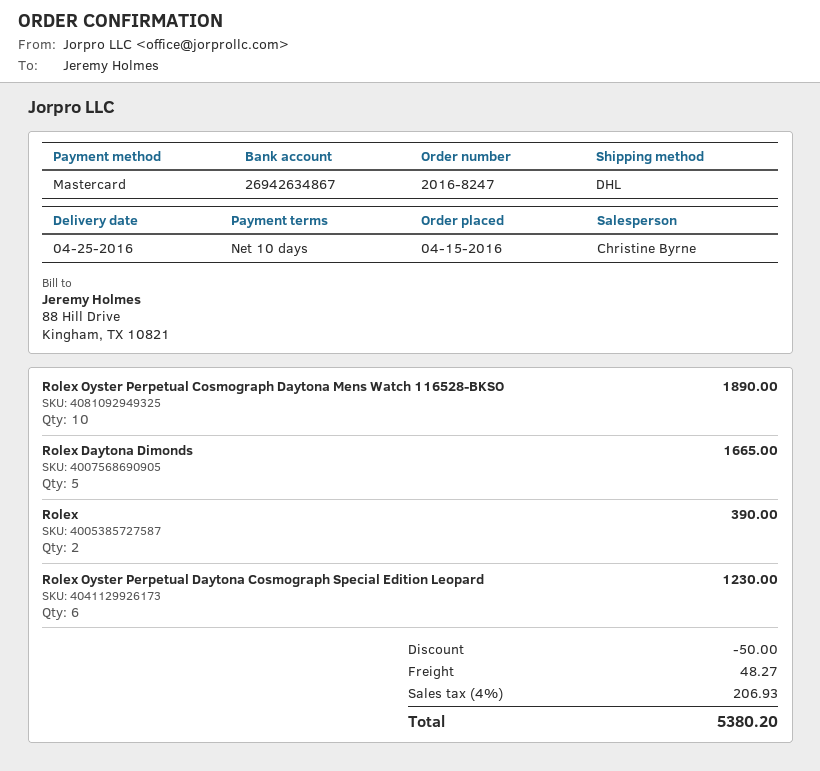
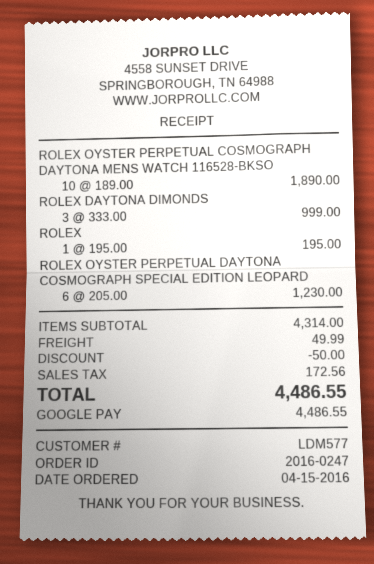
order number: 2016-8247 -> 2016-0247
payment method: Mastercard -> Google Pay
Rolex Daytona Dimonds: 5 for 1665.00 -> 3 for 999.00
Rolex: 2 for 390.00 -> 1 for 195.00
shipping: 48.27 -> 49.99
tax: 206.93 -> 172.56
total: 5380.20 -> 4486.55

